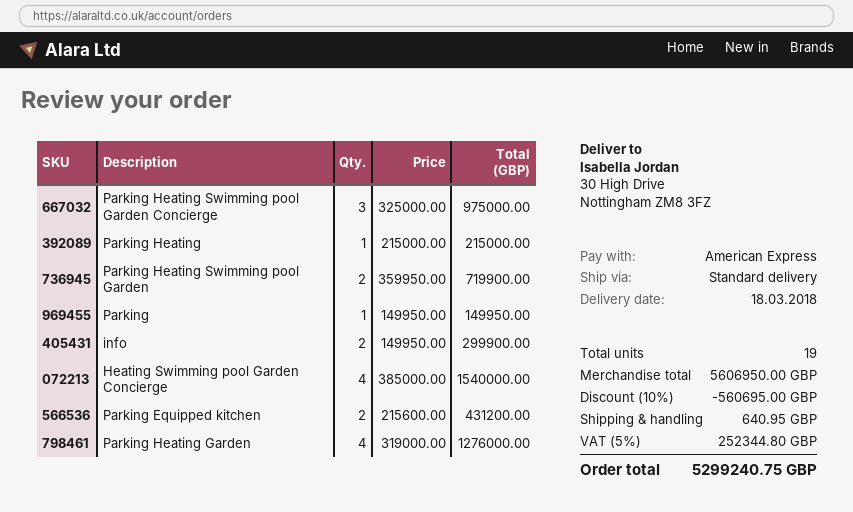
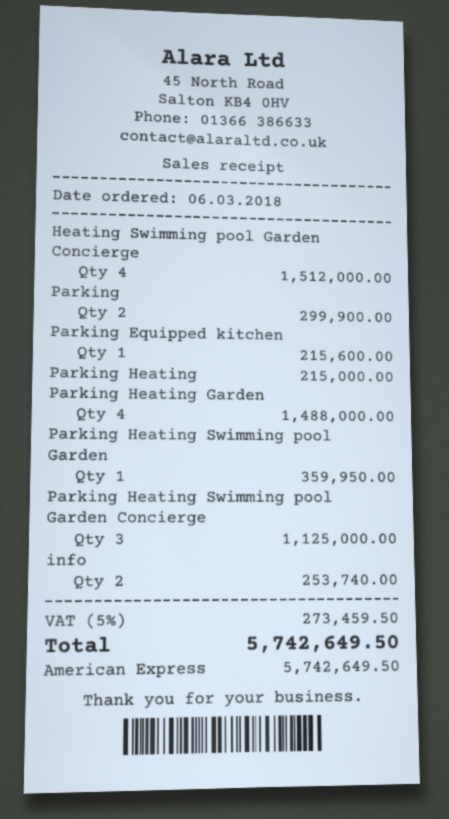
Parking Heating Swimming pool Garden Concierge: 3 for 975000.00 -> 3 for 1125000.00
Parking Heating Swimming pool Garden: 2 for 719900.00 -> 1 for 359950.00
Parking: 1 for 149950.00 -> 2 for 299900.00
info: 2 for 299900.00 -> 2 for 253740.00
Heating Swimming pool Garden Concierge: 4 for 1540000.00 -> 4 for 1512000.00
Parking Equipped kitchen: 2 for 431200.00 -> 1 for 215600.00
Parking Heating Garden: 4 for 1276000.00 -> 4 for 1488000.00
discount: 10% = 560695.00 -> none
shipping: 640.95 -> none
tax: 5% = 252344.80 -> 5% = 273459.50
total: 5299240.75 -> 5742649.50

